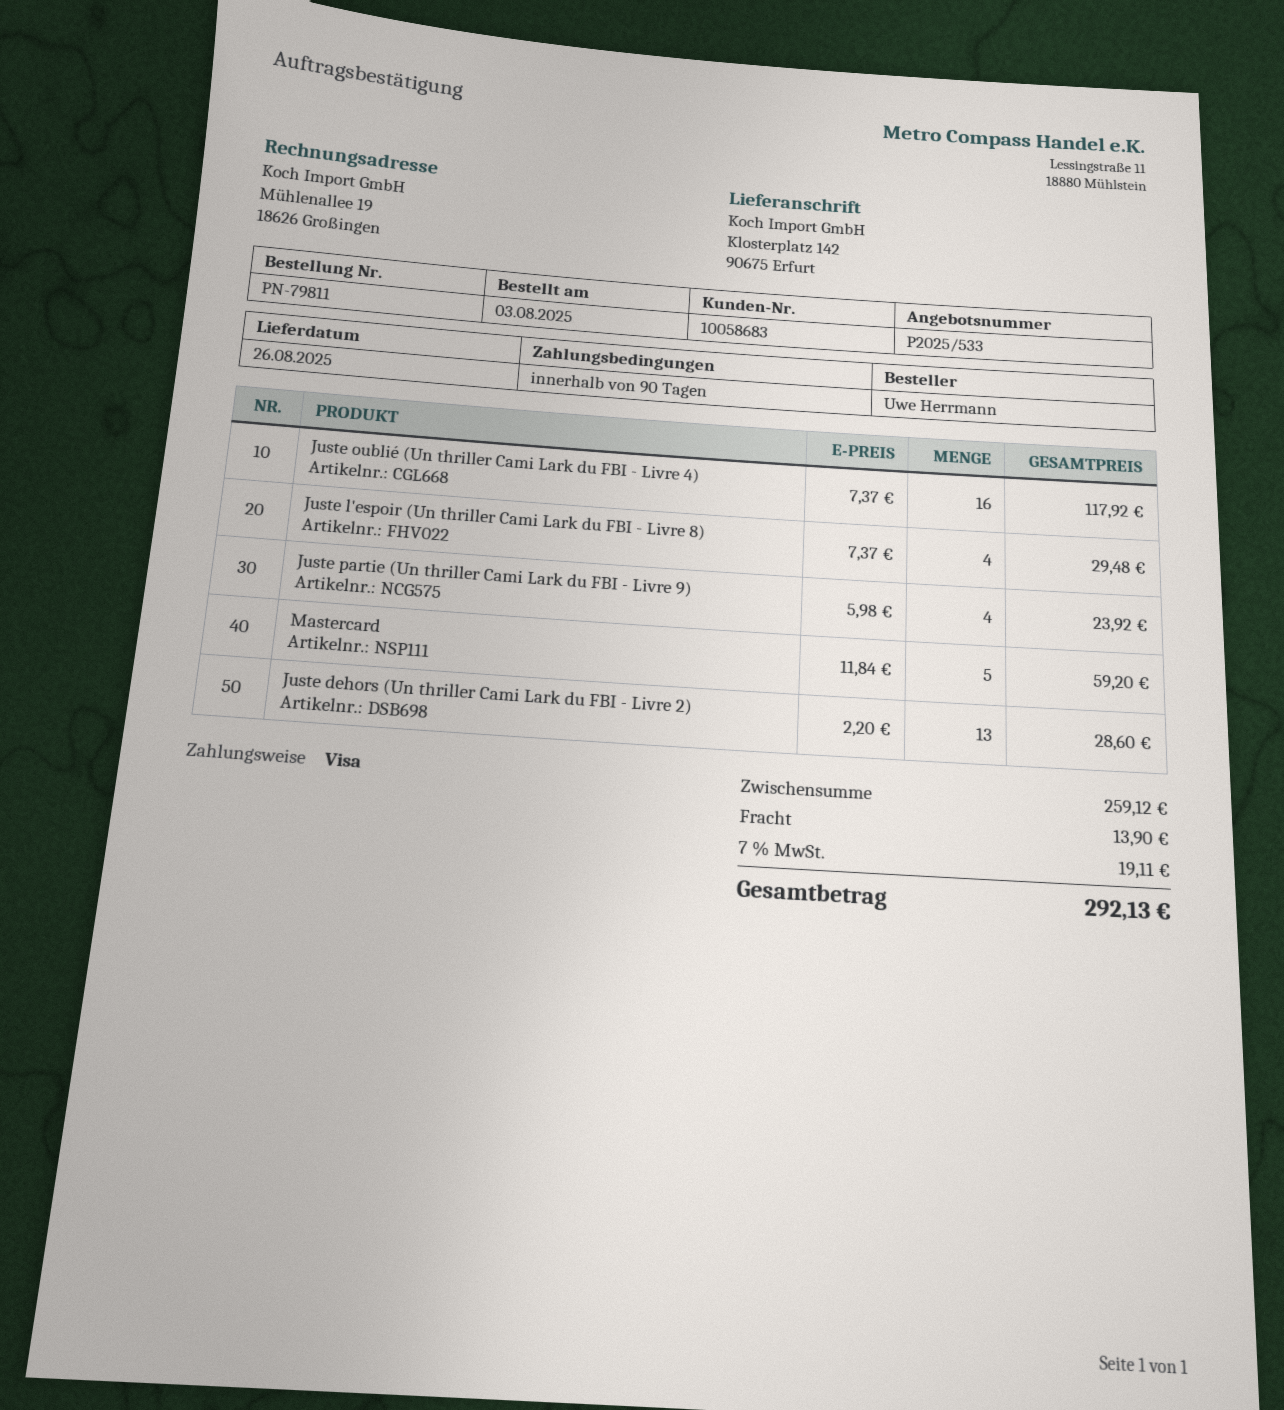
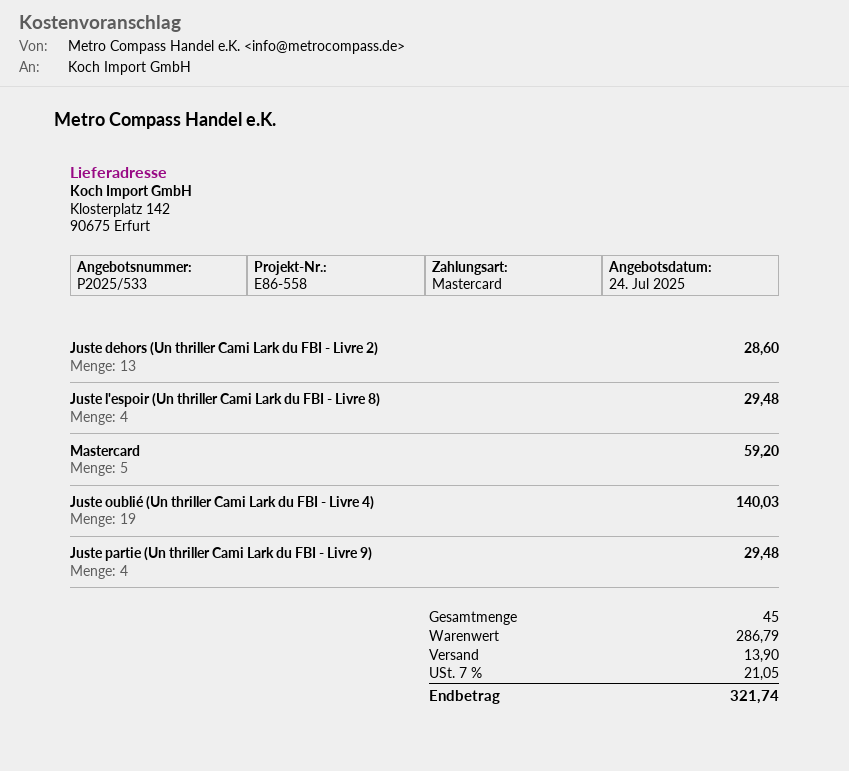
payment method: Visa -> Mastercard
Juste oublié (Un thriller Cami Lark du FBI - Livre 4): 16 for 117.92 -> 19 for 140.03
Juste partie (Un thriller Cami Lark du FBI - Livre 9): 4 for 23.92 -> 4 for 29.48
subtotal: 259.12 -> 286.79
tax: 7% = 19.11 -> 7% = 21.05
total: 292.13 -> 321.74

